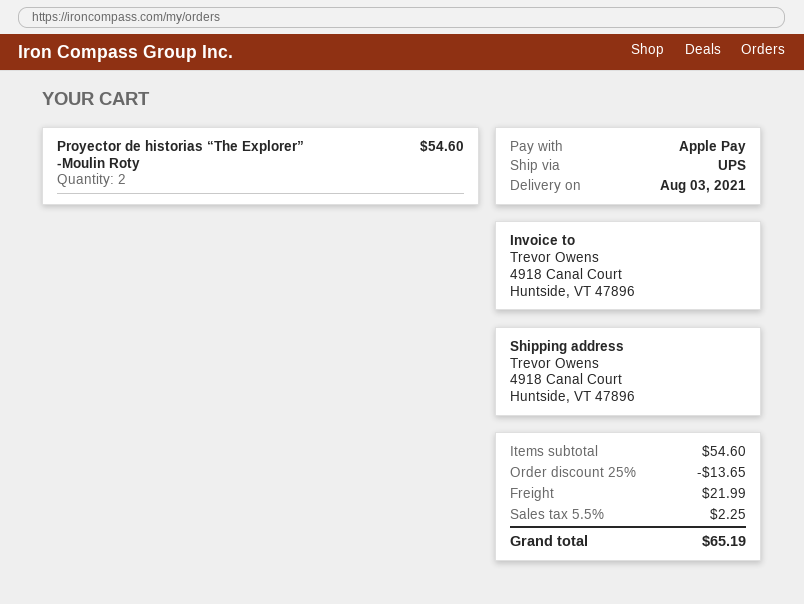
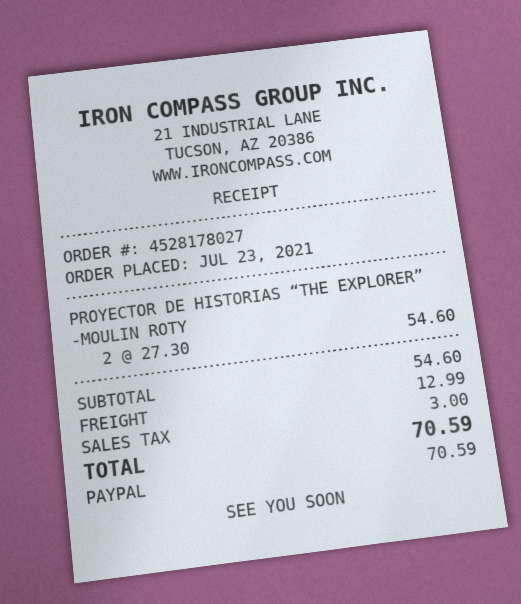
payment method: Apple Pay -> PayPal
discount: 25% = 13.65 -> none
shipping: 21.99 -> 12.99
tax: 2.25 -> 3.00
total: 65.19 -> 70.59

